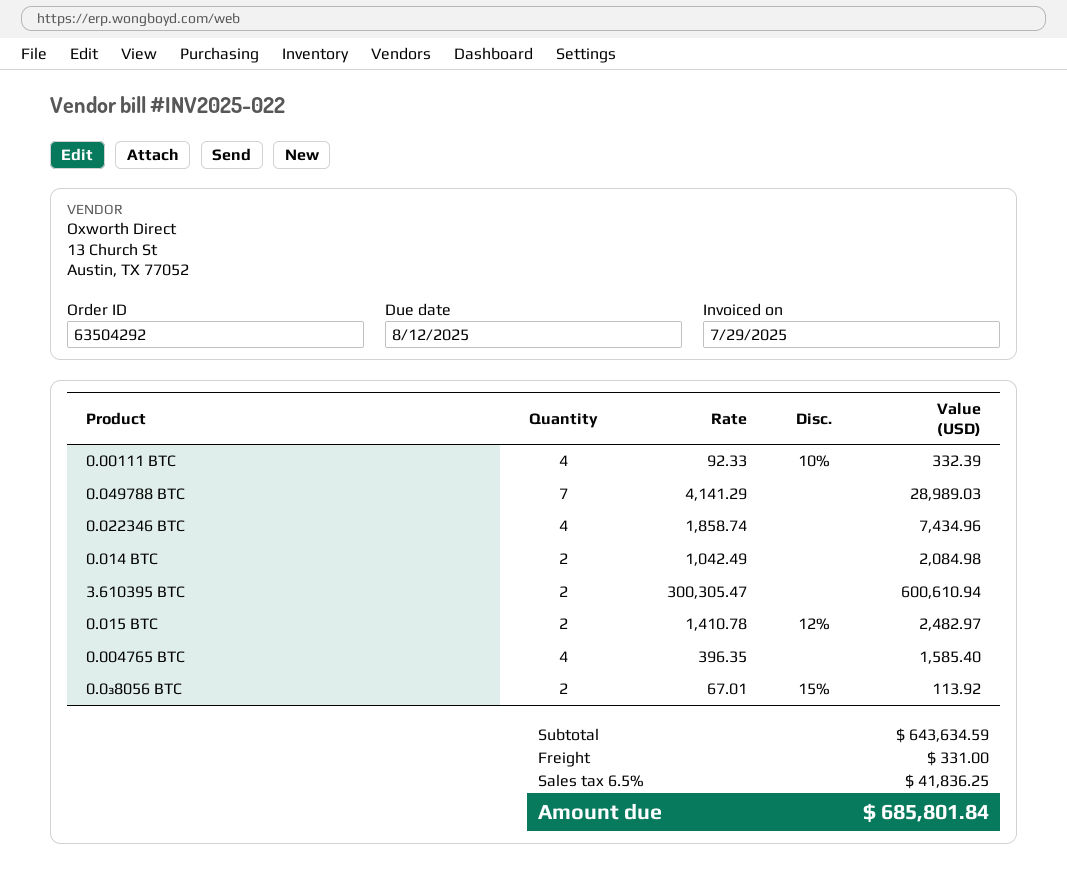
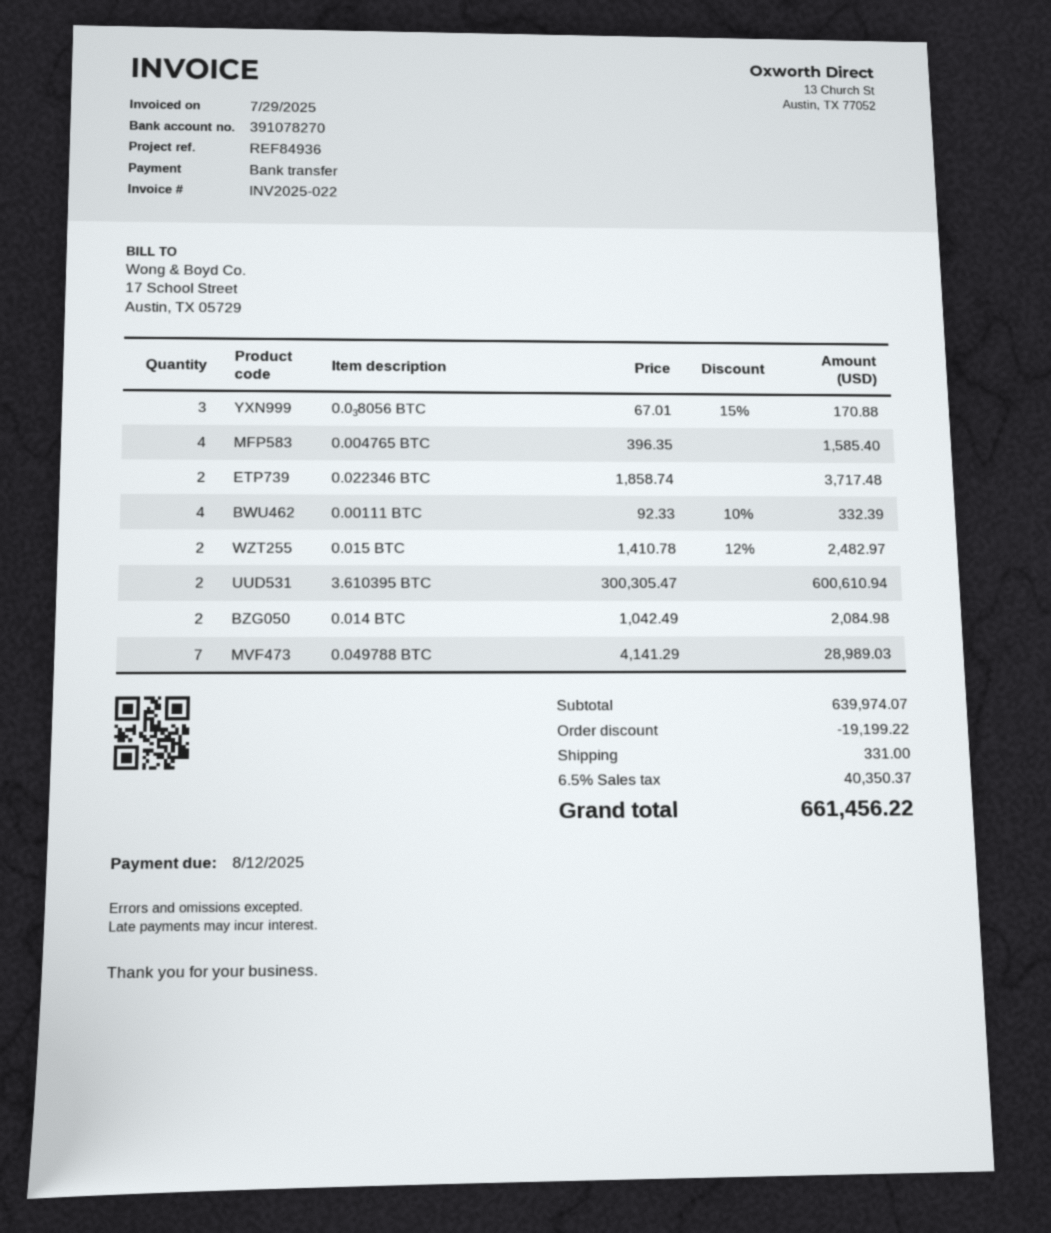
0.022346 BTC: 4 x 1858.74 = 7434.96 -> 2 x 1858.74 = 3717.48
0.0₃8056 BTC: 2 x 67.01 - 15% = 113.92 -> 3 x 67.01 - 15% = 170.88
subtotal: 643634.59 -> 639974.07
discount: none -> 19199.22
tax: 6.5% = 41836.25 -> 6.5% = 40350.37
total: 685801.84 -> 661456.22

